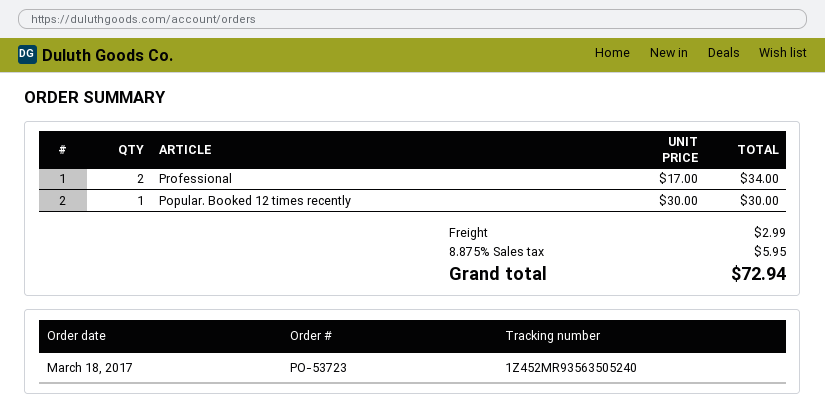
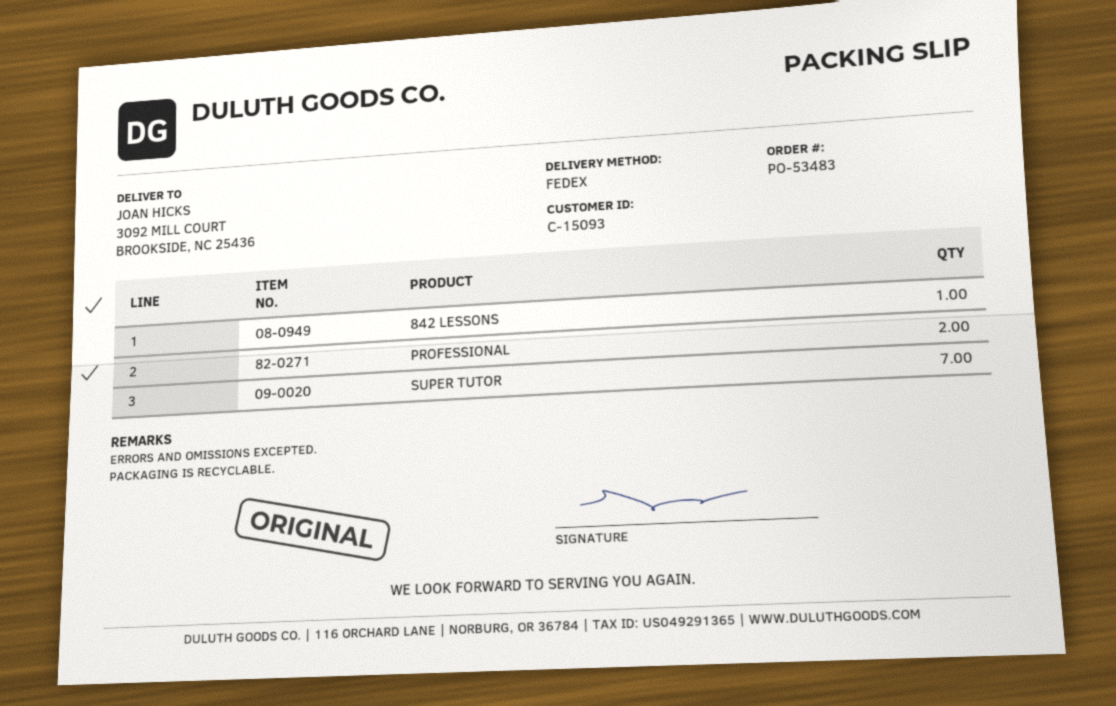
order number: PO-53723 -> PO-53483
Popular. Booked 12 times recently: 1 -> none
842 LESSONS: none -> 1
SUPER TUTOR: none -> 7

